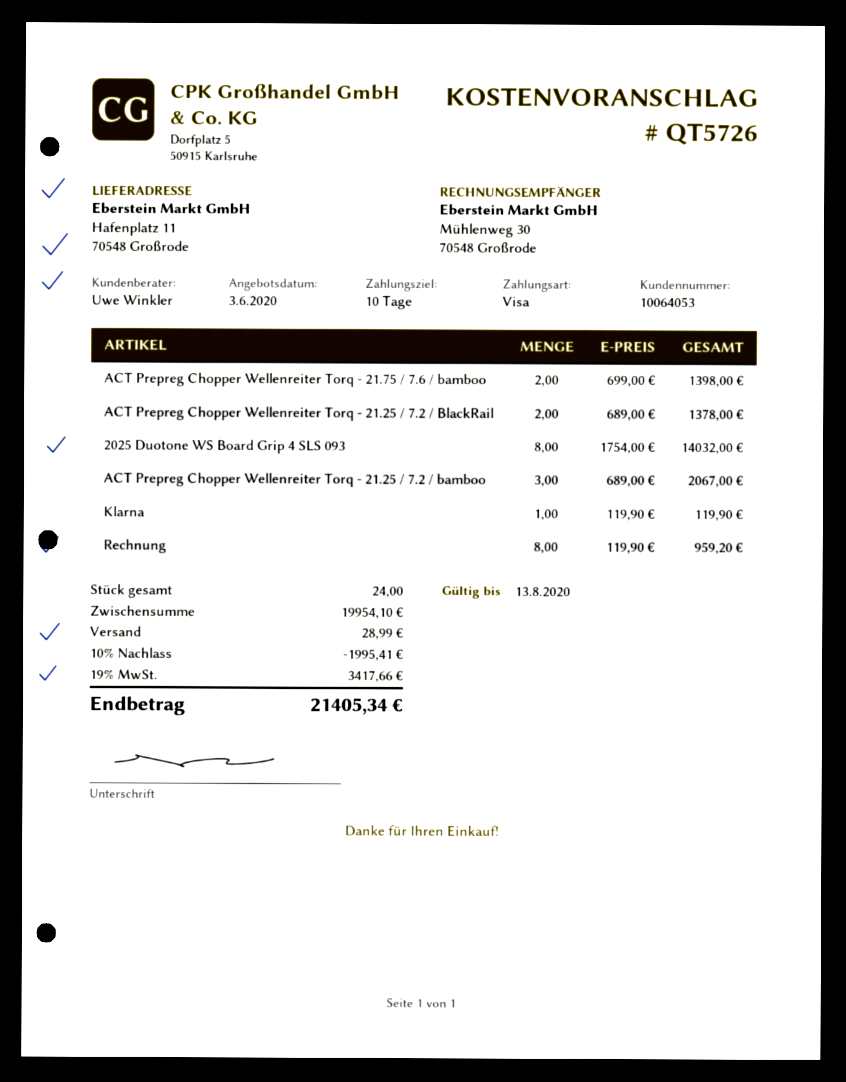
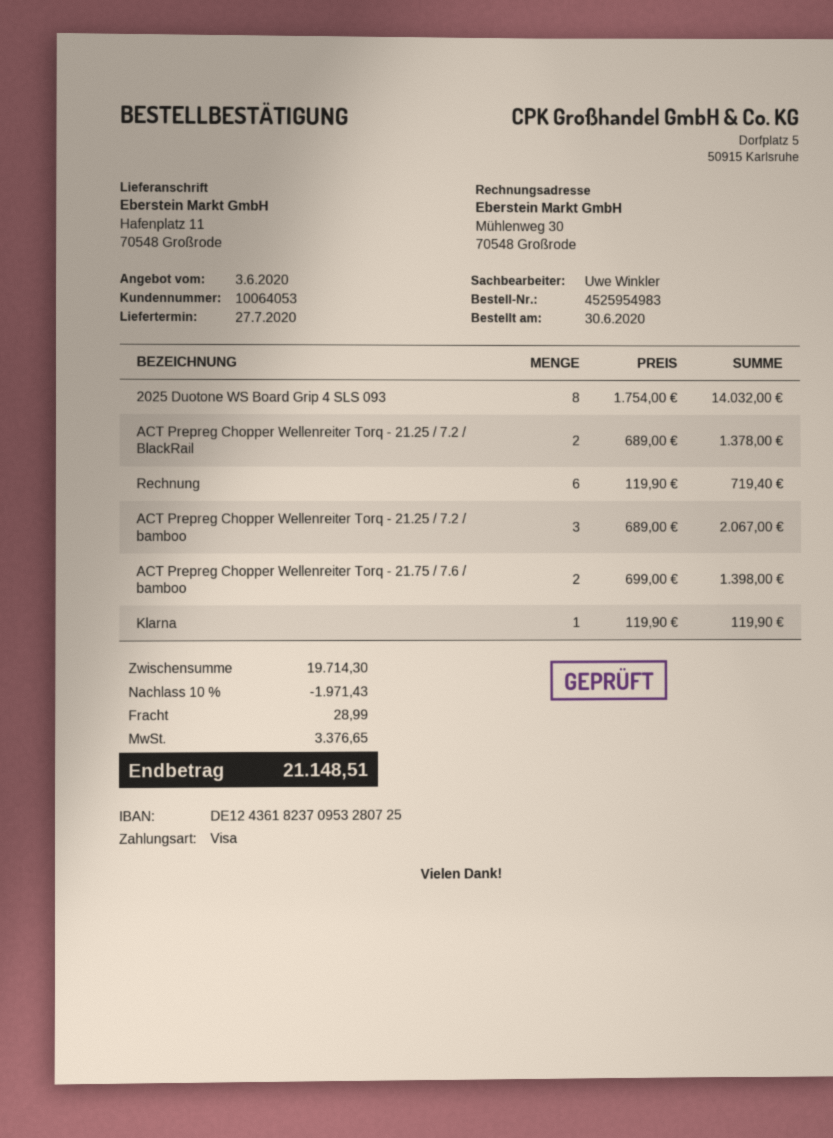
Rechnung: 8 x 119.90 = 959.20 -> 6 x 119.90 = 719.40
subtotal: 19954.10 -> 19714.30
discount: 10% = 1995.41 -> 10% = 1971.43
tax: 3417.66 -> 3376.65
total: 21405.34 -> 21148.51

